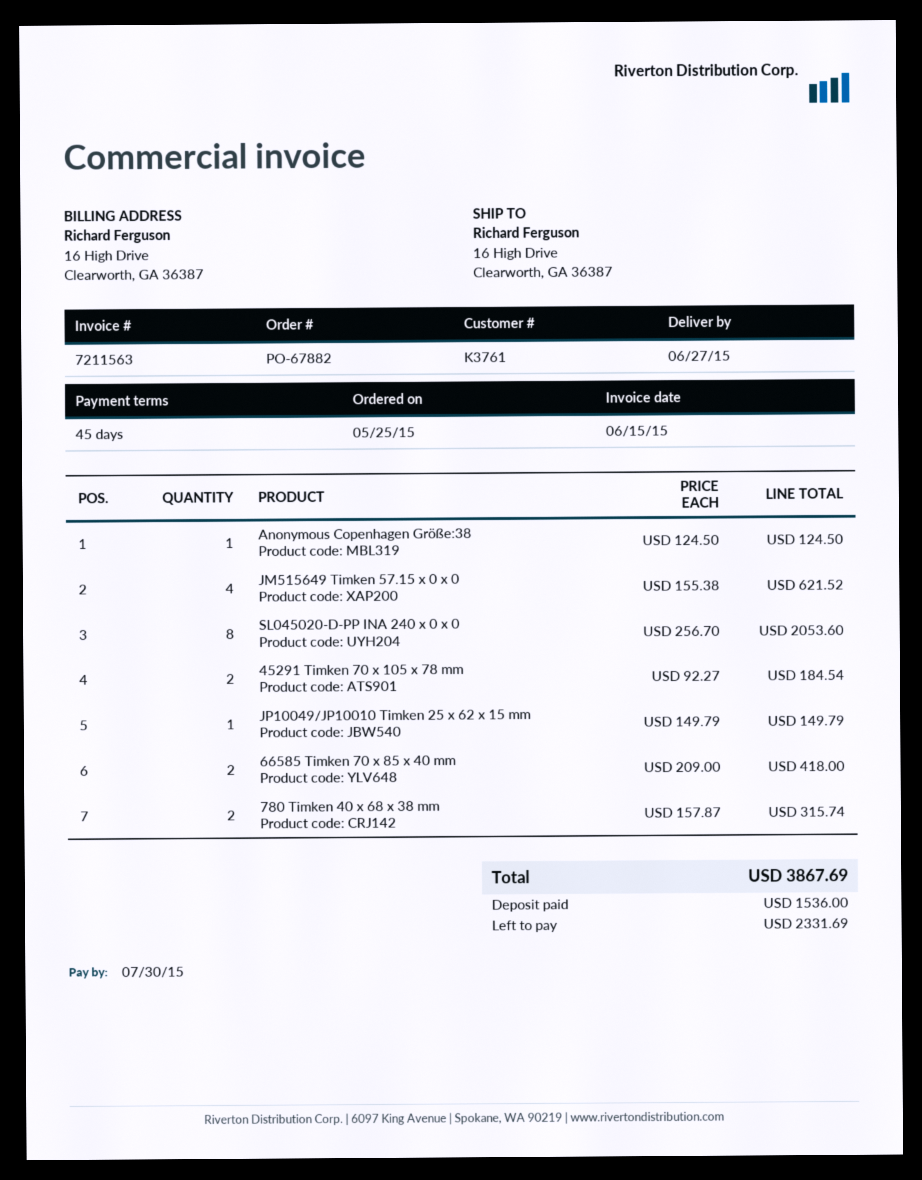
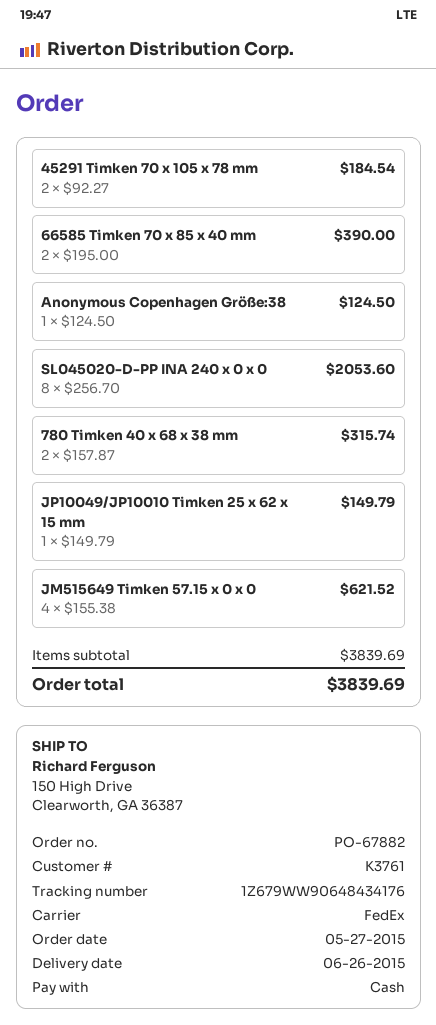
order date: 2015-05-25 -> 2015-05-27
delivery date: 2015-06-27 -> 2015-06-26
ship to: 16 High Drive, Clearworth, GA 36387 -> 150 High Drive, Clearworth, GA 36387
66585 Timken 70 x 85 x 40 mm: 2 x 209.00 = 418.00 -> 2 x 195.00 = 390.00
total: 3867.69 -> 3839.69

